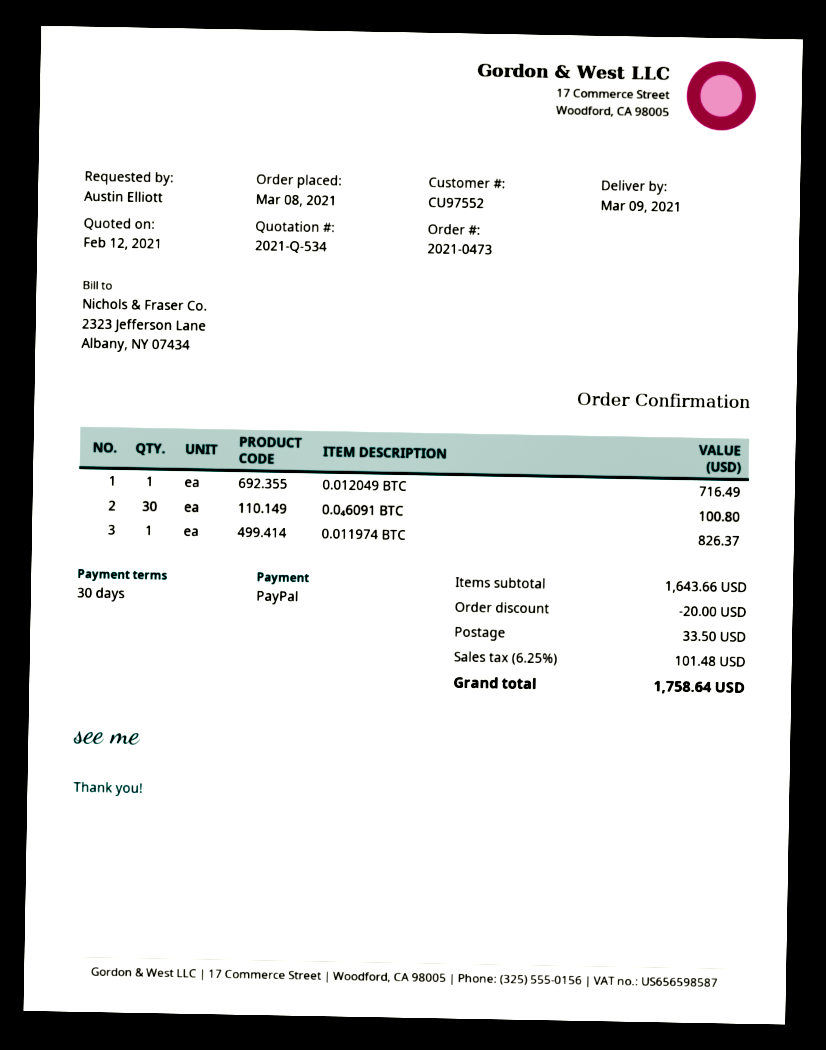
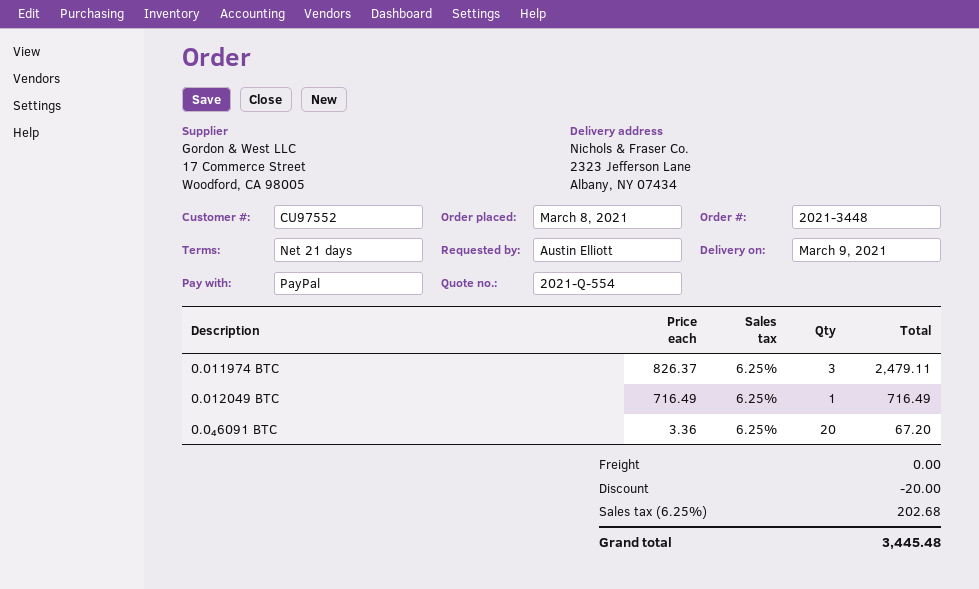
quote number: 2021-Q-534 -> 2021-Q-554
order number: 2021-0473 -> 2021-3448
payment terms: 30 days -> 21 days
0.0₄6091 BTC: 30 for 100.80 -> 20 for 67.20
0.011974 BTC: 1 for 826.37 -> 3 for 2479.11
shipping: 33.50 -> 0.00
tax: 6.25% = 101.48 -> 6.25% = 202.68
total: 1758.64 -> 3445.48

